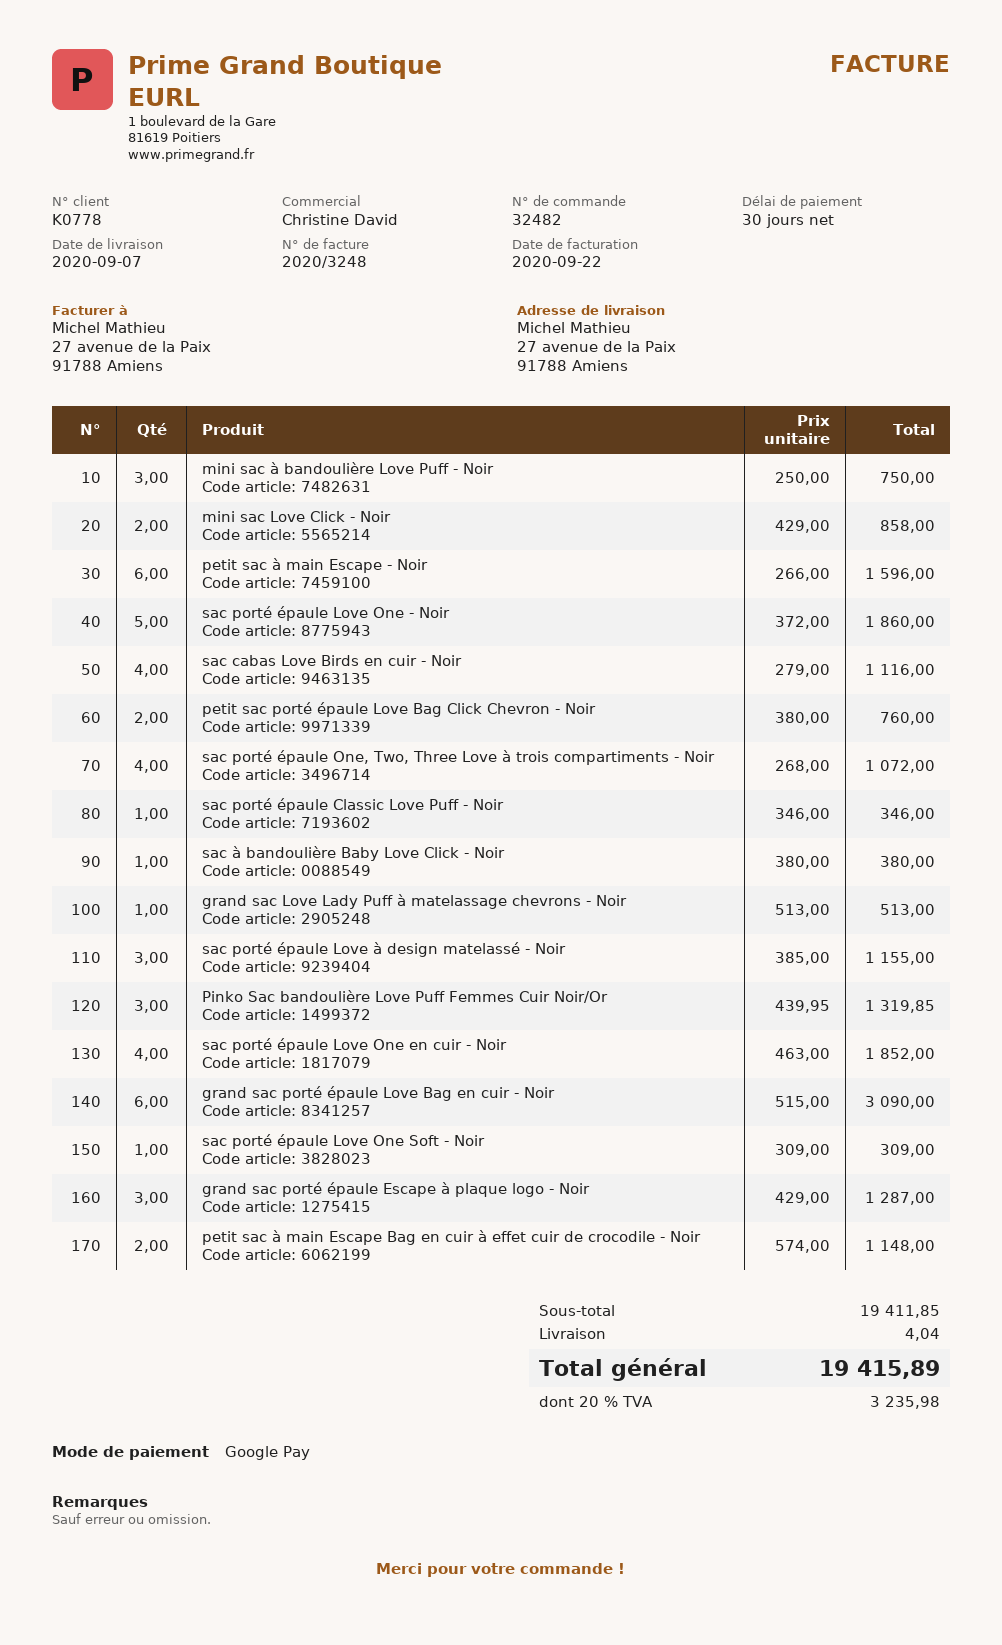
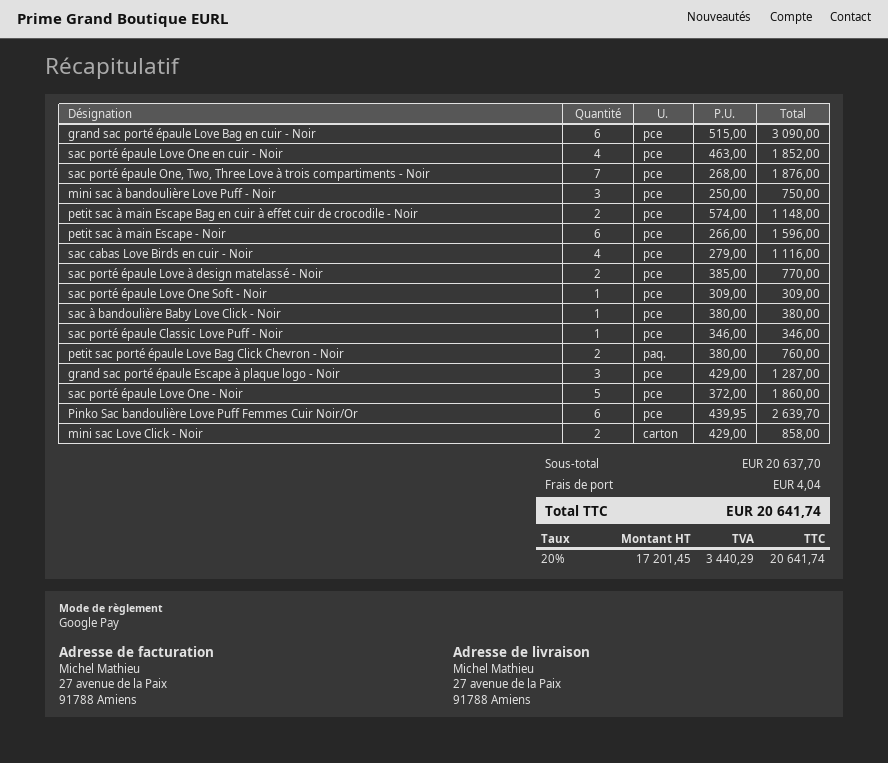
sac porté épaule One, Two, Three Love à trois compartiments - Noir: 4 x 268.00 = 1072.00 -> 7 x 268.00 = 1876.00
grand sac Love Lady Puff à matelassage chevrons - Noir: 1 x 513.00 = 513.00 -> none
sac porté épaule Love à design matelassé - Noir: 3 x 385.00 = 1155.00 -> 2 x 385.00 = 770.00
Pinko Sac bandoulière Love Puff Femmes Cuir Noir/Or: 3 x 439.95 = 1319.85 -> 6 x 439.95 = 2639.70
subtotal: 19411.85 -> 20637.70
tax: 20% = 3235.98 -> 20% = 3440.29
total: 19415.89 -> 20641.74

